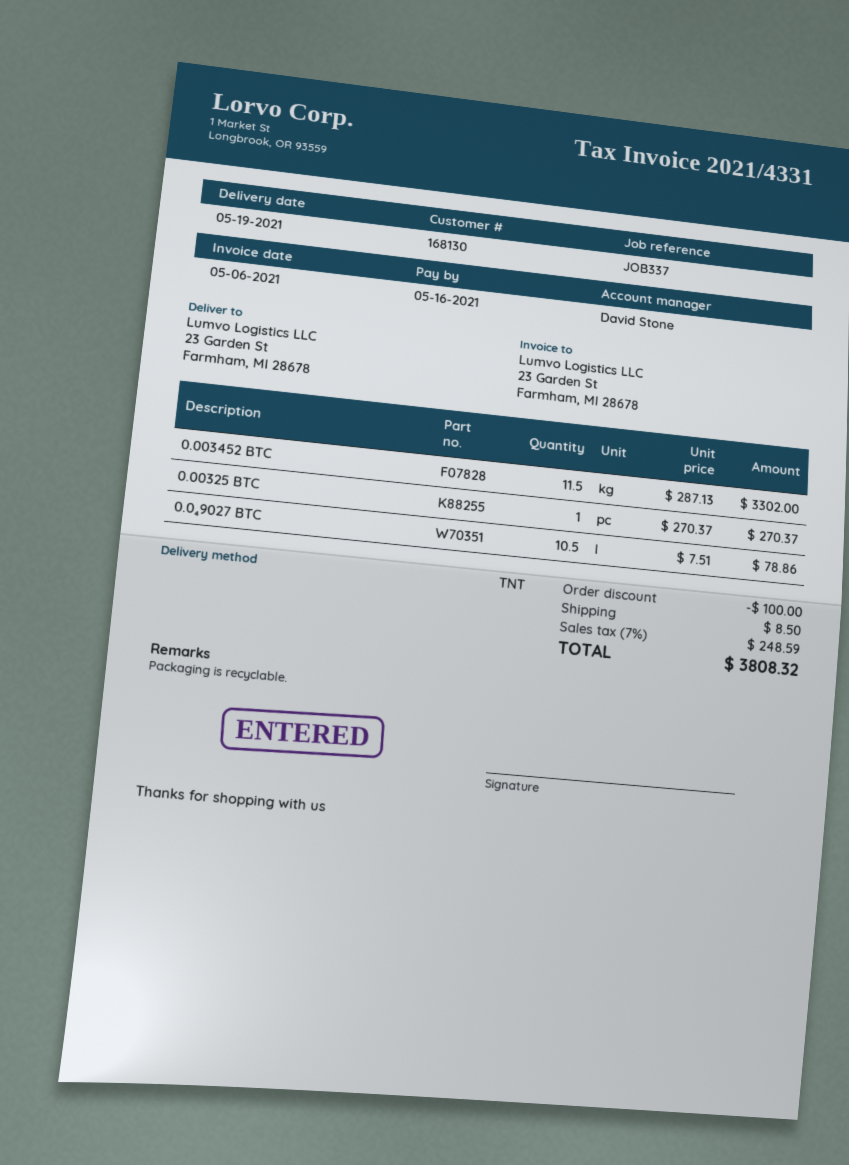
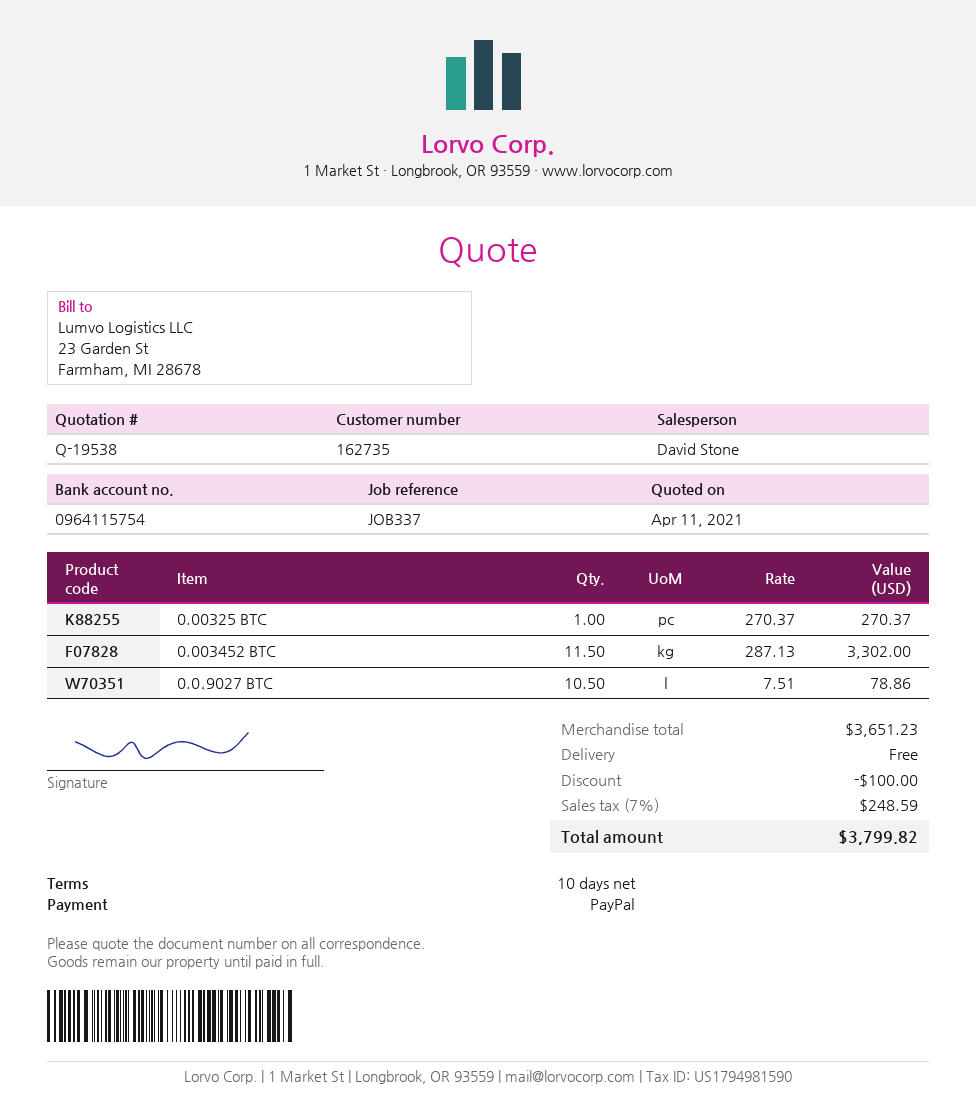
customer number: 168130 -> 162735
shipping: 8.50 -> 0.00
total: 3808.32 -> 3799.82

